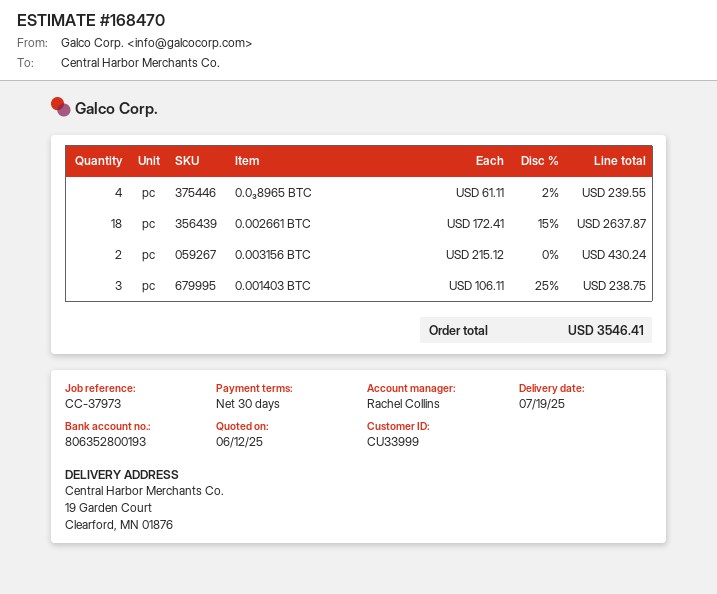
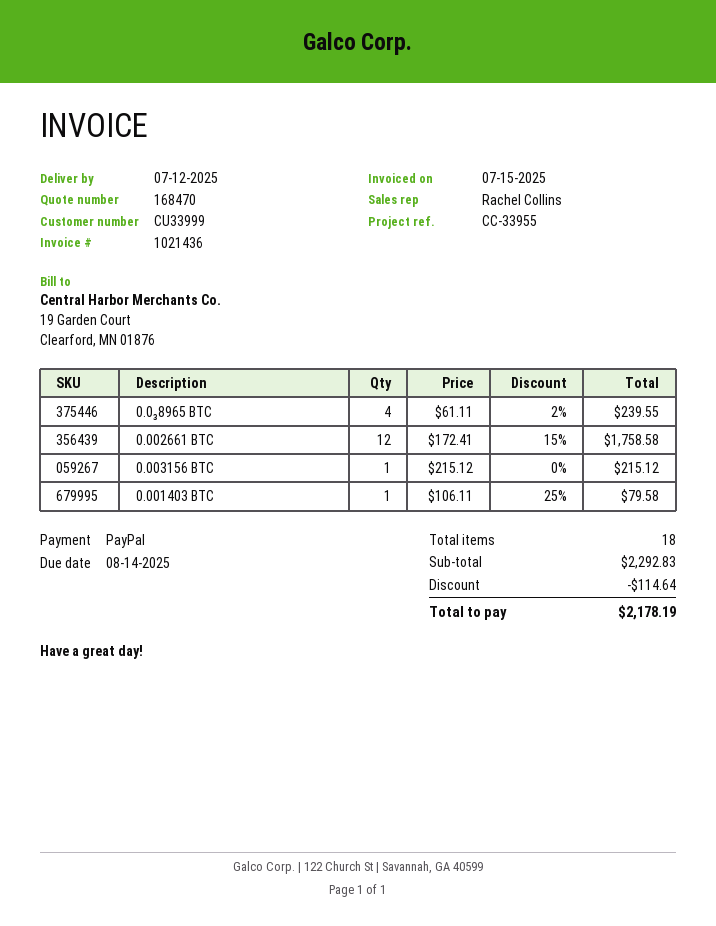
delivery date: 2025-07-19 -> 2025-07-12
reference: CC-37973 -> CC-33955
0.002661 BTC: 18 x 172.41 - 15% = 2637.87 -> 12 x 172.41 - 15% = 1758.58
0.003156 BTC: 2 x 215.12 = 430.24 -> 1 x 215.12 = 215.12
0.001403 BTC: 3 x 106.11 - 25% = 238.75 -> 1 x 106.11 - 25% = 79.58
discount: none -> 114.64
total: 3546.41 -> 2178.19

